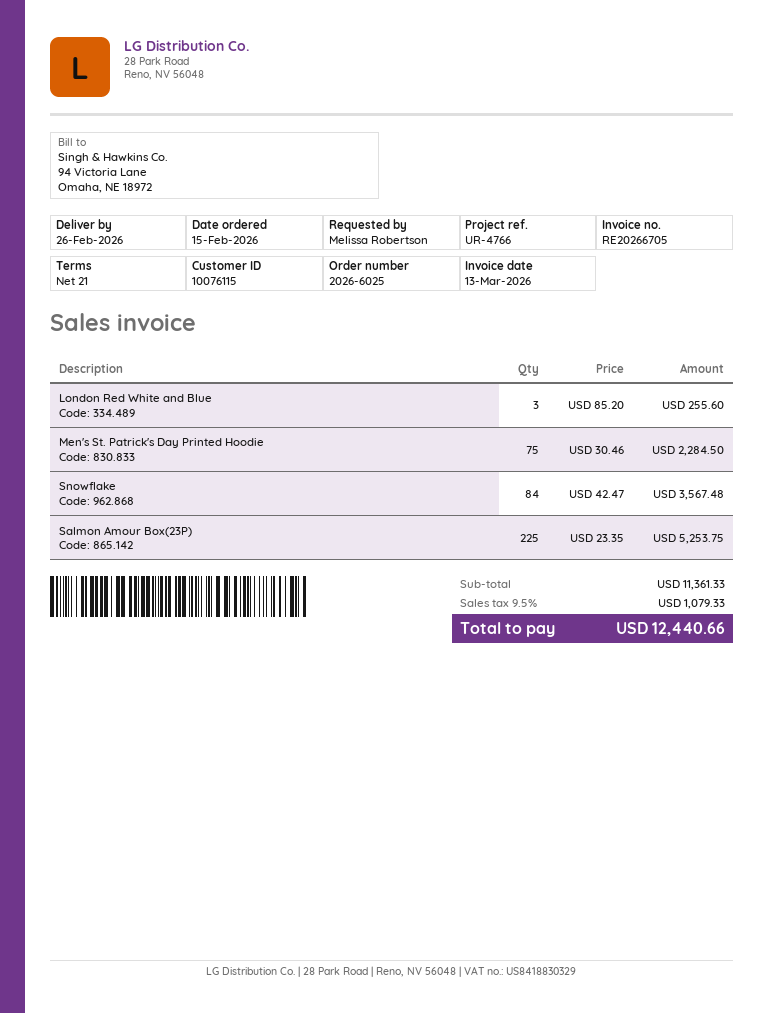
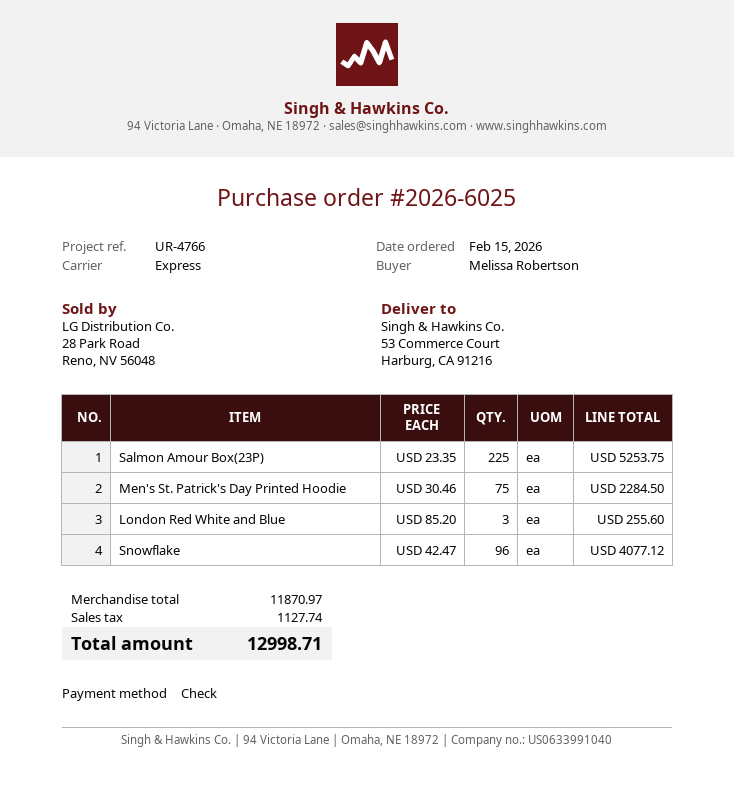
Snowflake: 84 x 42.47 = 3567.48 -> 96 x 42.47 = 4077.12
subtotal: 11361.33 -> 11870.97
tax: 1079.33 -> 1127.74
total: 12440.66 -> 12998.71

